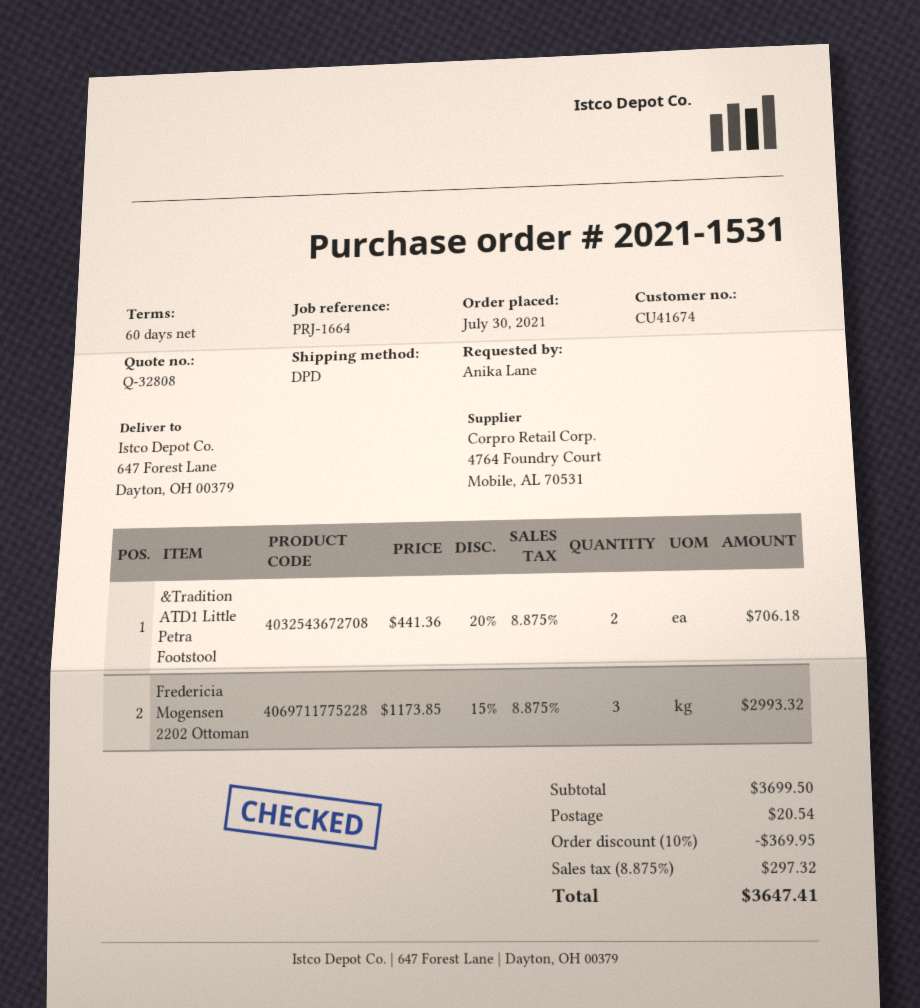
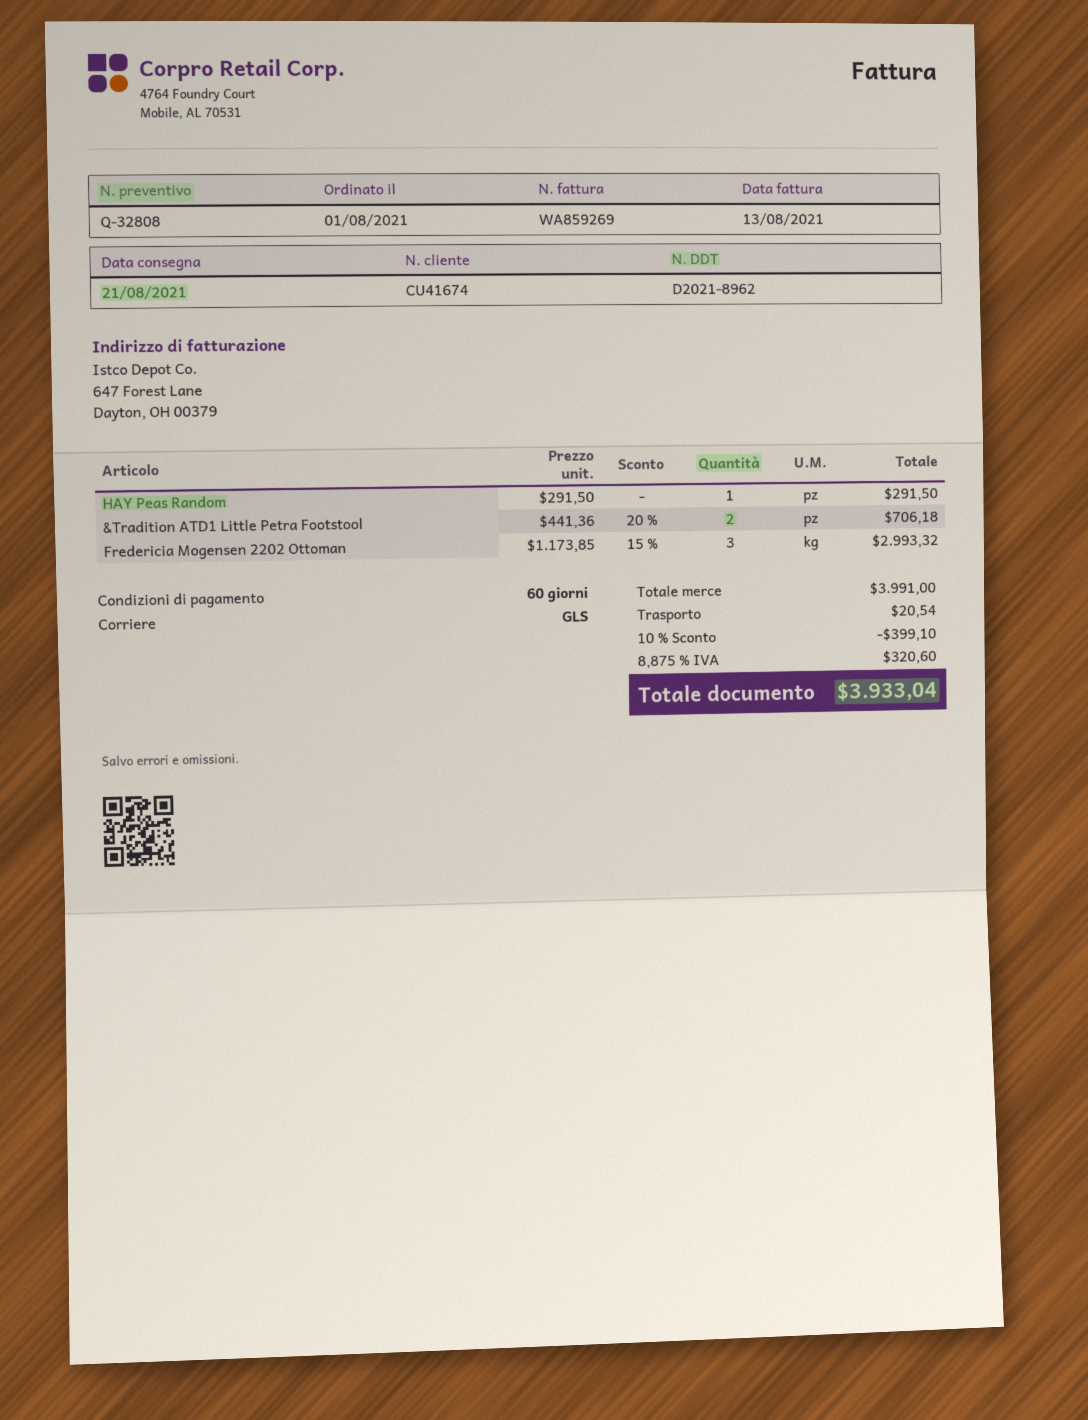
order date: 2021-07-30 -> 2021-08-01
shipping method: DPD -> GLS
HAY Peas Random: none -> 1 x 291.50 = 291.50
subtotal: 3699.50 -> 3991.00
discount: 10% = 369.95 -> 10% = 399.10
tax: 8.875% = 297.32 -> 8.875% = 320.60
total: 3647.41 -> 3933.04

